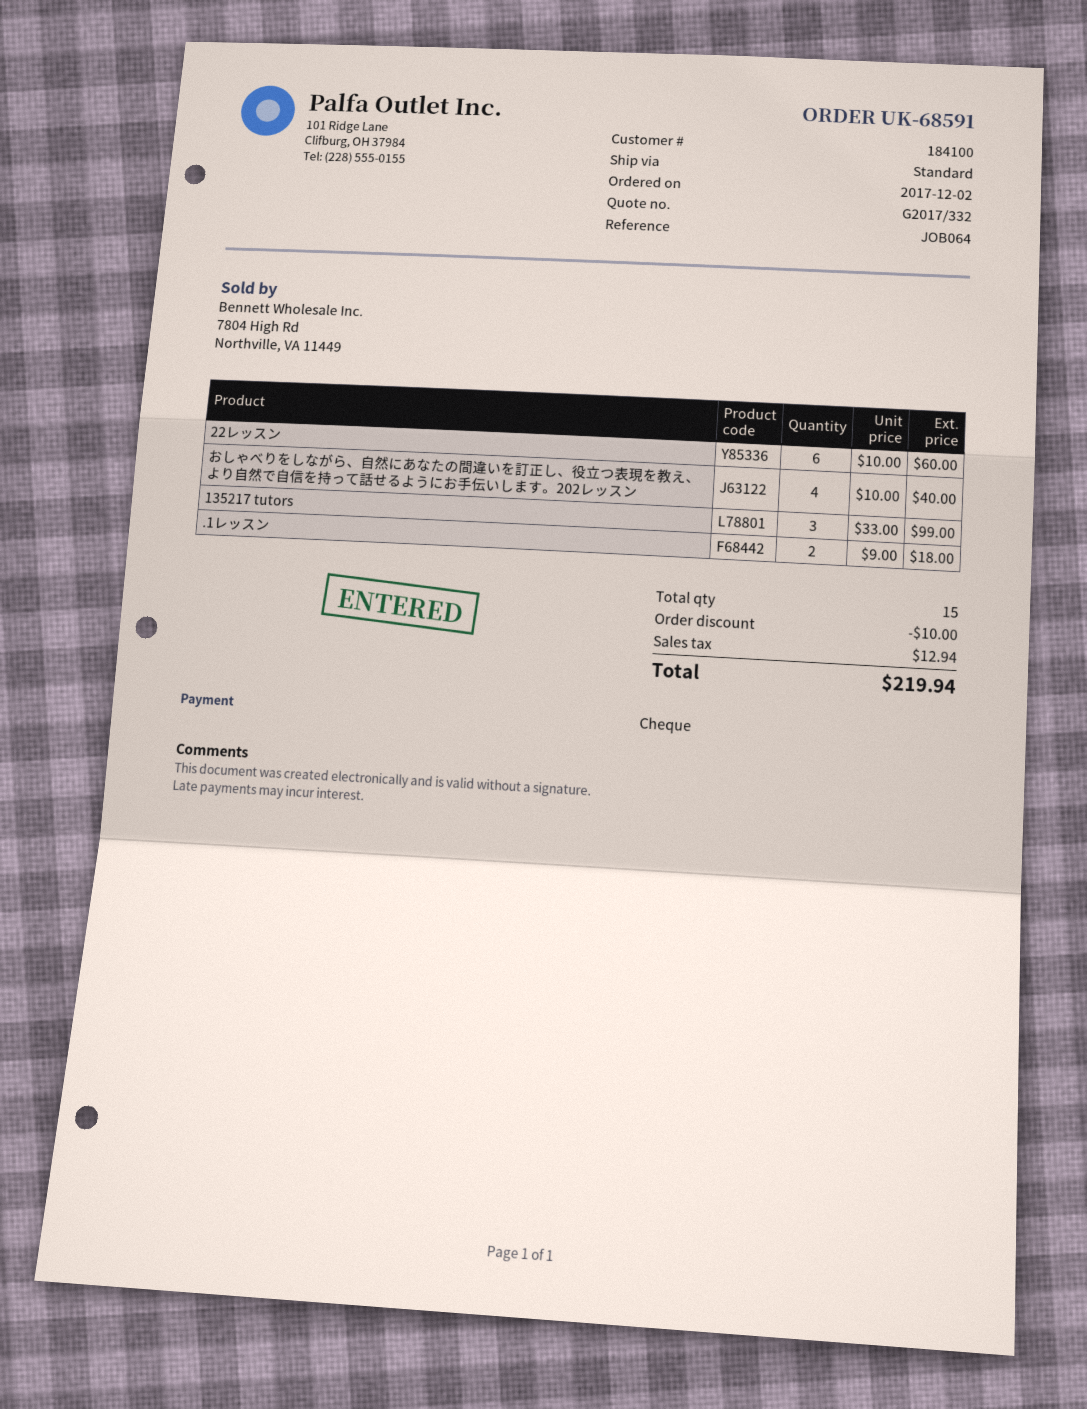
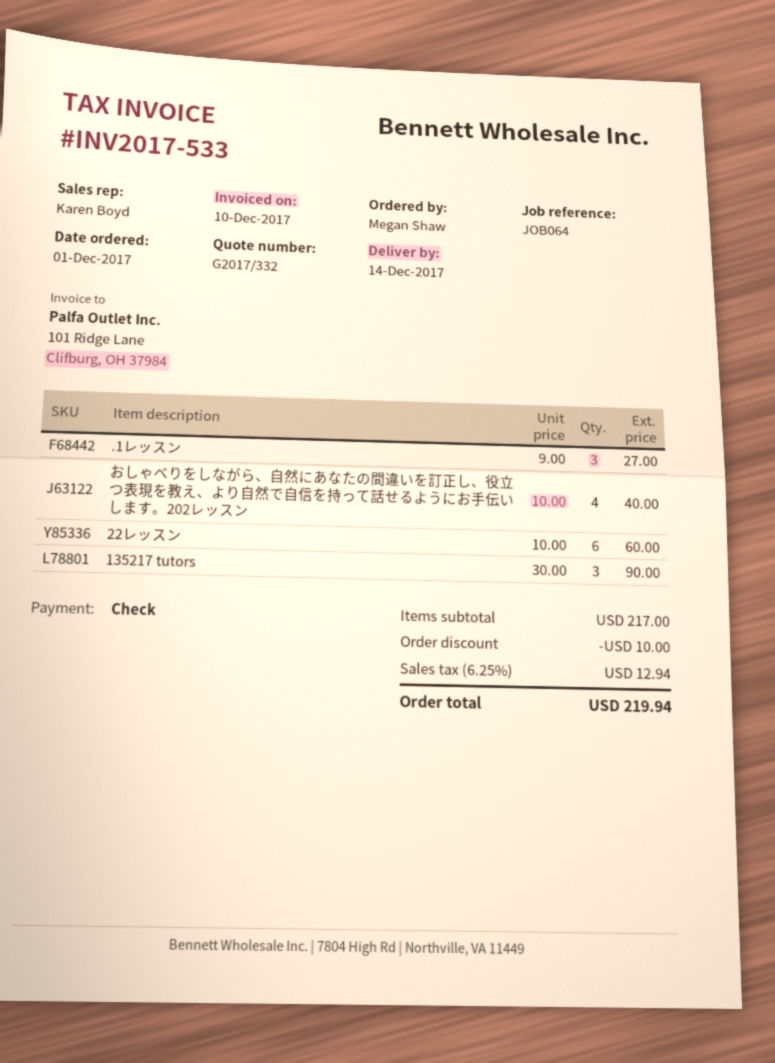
order date: 2017-12-02 -> 2017-12-01
135217 tutors: 3 x 33.00 = 99.00 -> 3 x 30.00 = 90.00
.1レッスン: 2 x 9.00 = 18.00 -> 3 x 9.00 = 27.00

